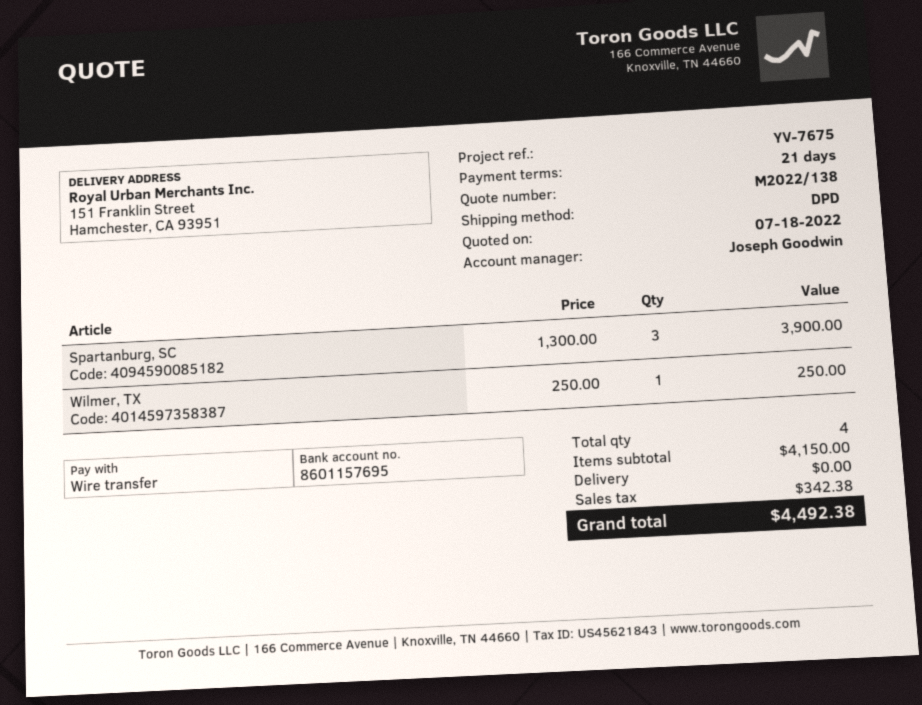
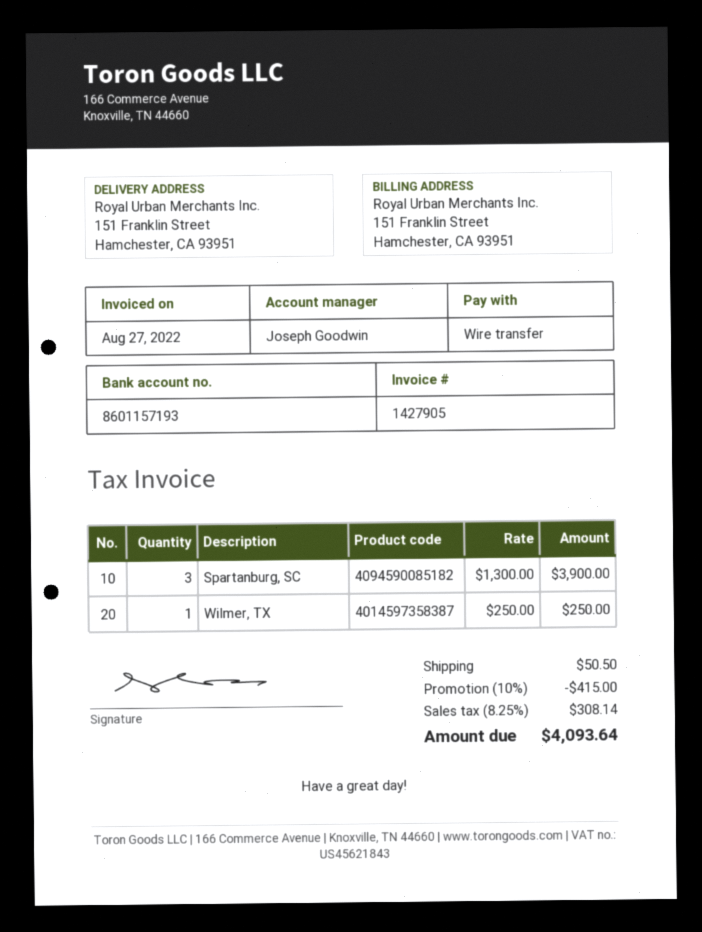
bank account: 8601157695 -> 8601157193
discount: none -> 10% = 415.00
shipping: 0.00 -> 50.50
tax: 342.38 -> 308.14
total: 4492.38 -> 4093.64

